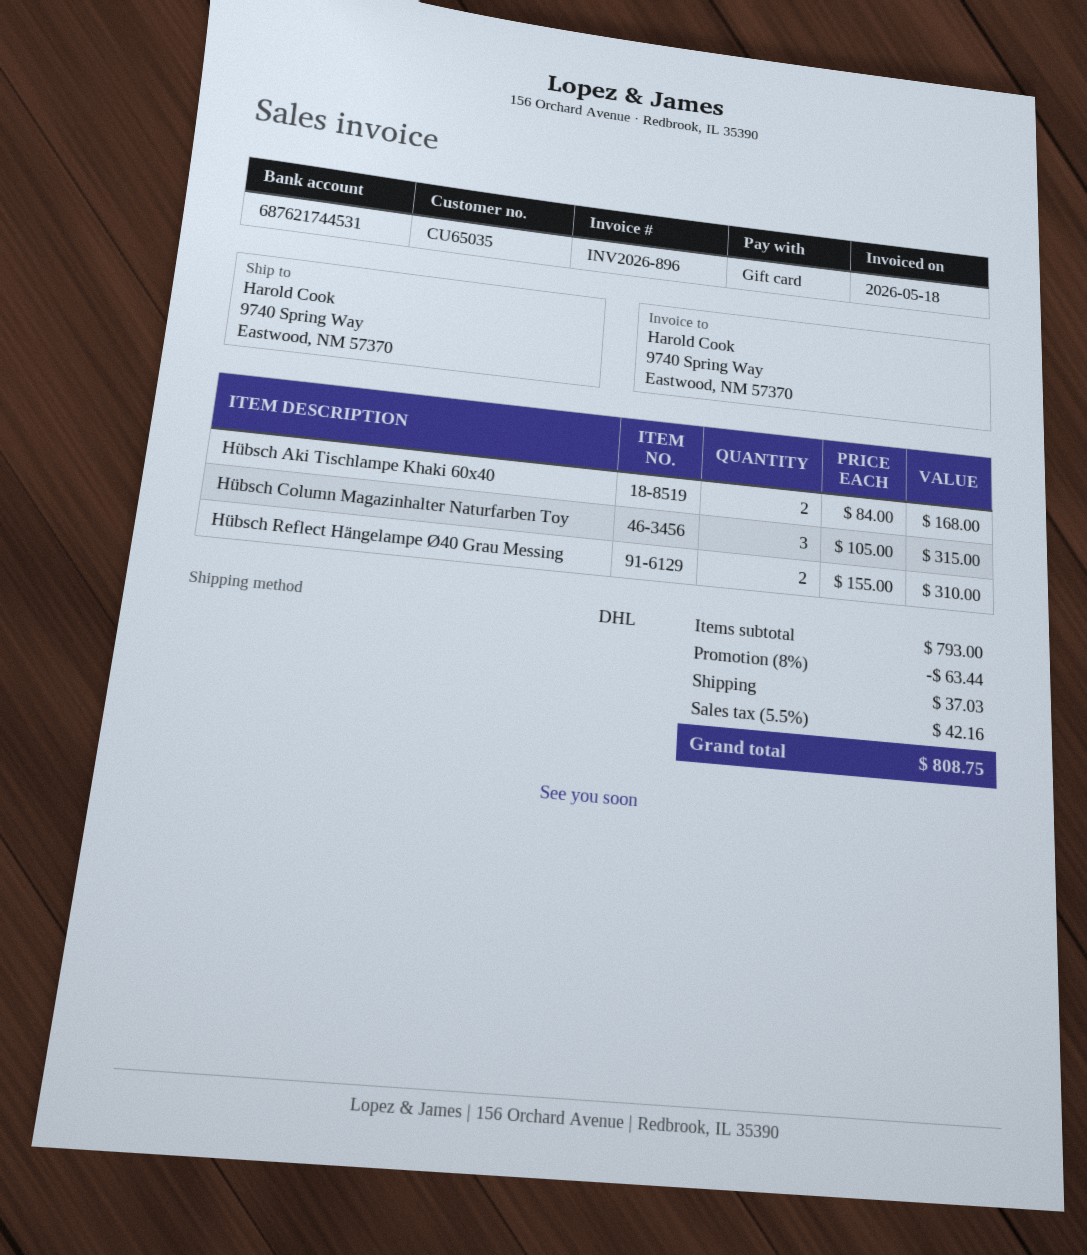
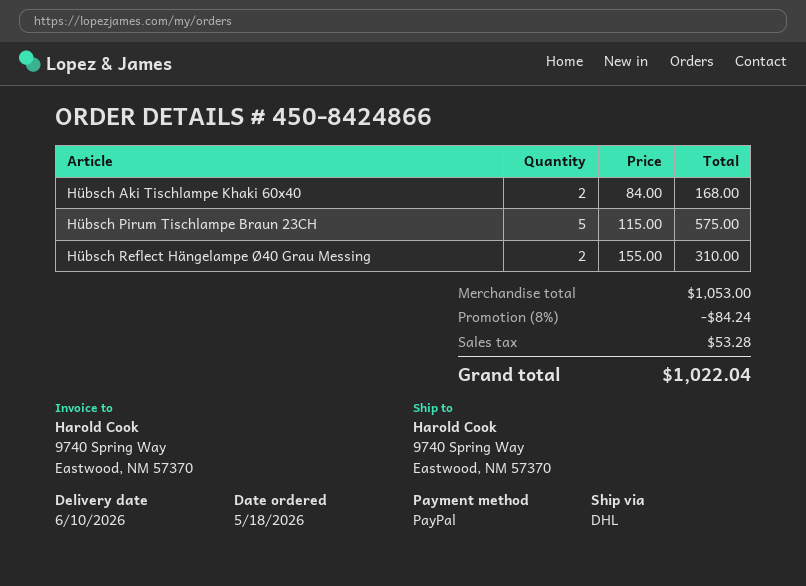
payment method: gift card -> PayPal
Hübsch Column Magazinhalter Naturfarben Toy: 3 x 105.00 = 315.00 -> none
Hübsch Pirum Tischlampe Braun 23CH: none -> 5 x 115.00 = 575.00
subtotal: 793.00 -> 1053.00
discount: 8% = 63.44 -> 8% = 84.24
shipping: 37.03 -> none
tax: 42.16 -> 53.28
total: 808.75 -> 1022.04

